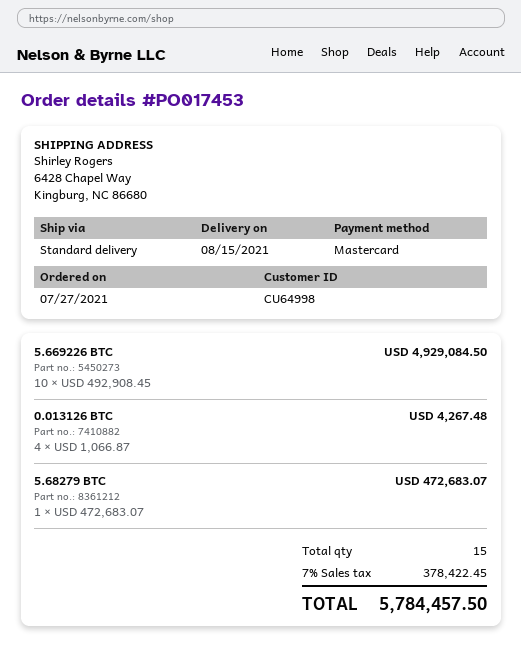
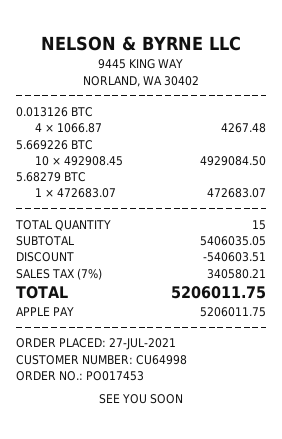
payment method: Mastercard -> Apple Pay
discount: none -> 540603.51
tax: 7% = 378422.45 -> 7% = 340580.21
total: 5784457.50 -> 5206011.75

